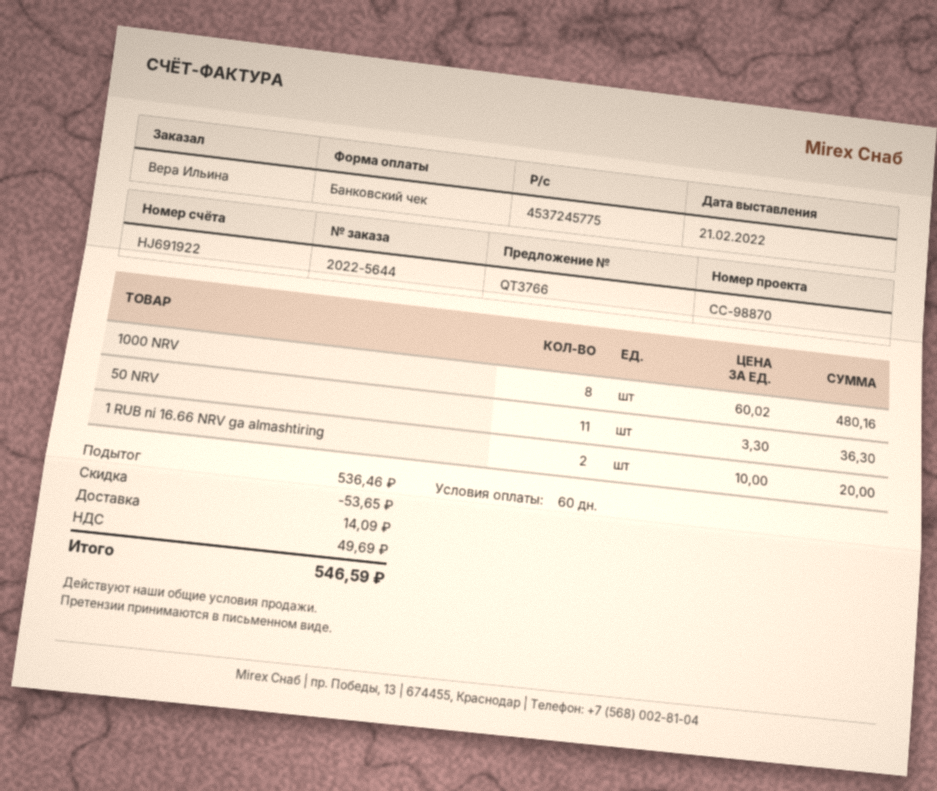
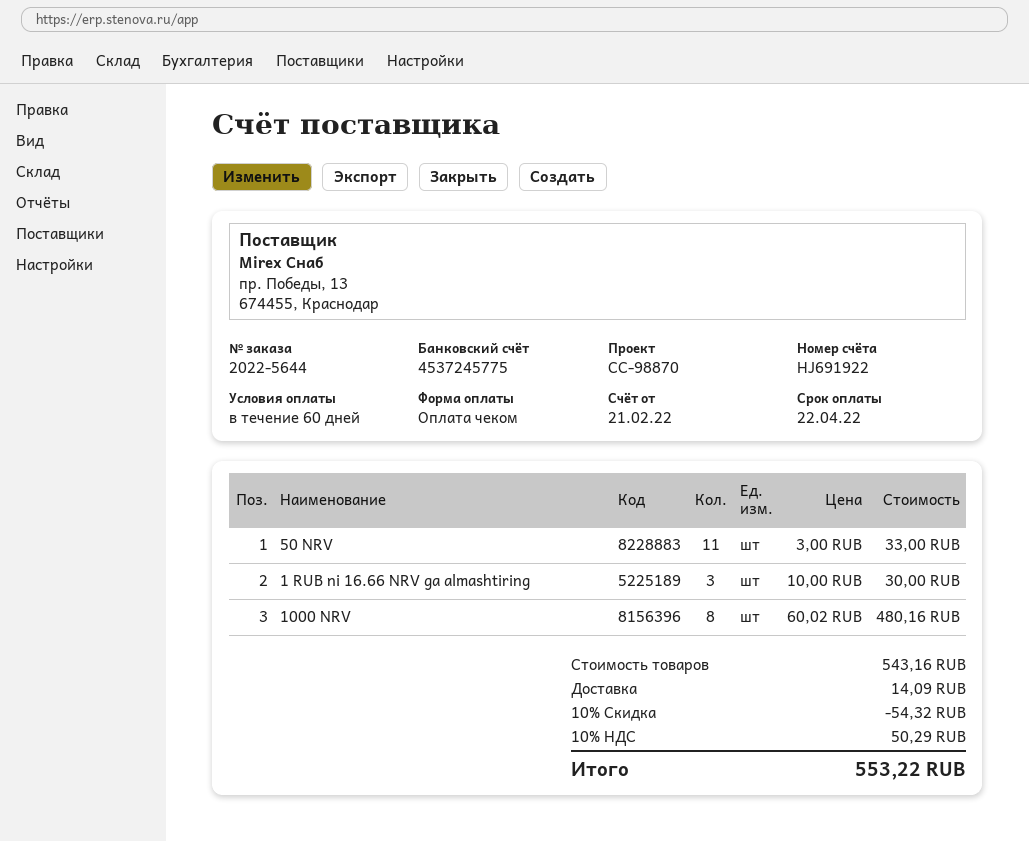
50 NRV: 11 x 3.30 = 36.30 -> 11 x 3.00 = 33.00
1 RUB ni 16.66 NRV ga almashtiring: 2 x 10.00 = 20.00 -> 3 x 10.00 = 30.00
subtotal: 536.46 -> 543.16
discount: 53.65 -> 54.32
tax: 49.69 -> 50.29
total: 546.59 -> 553.22

